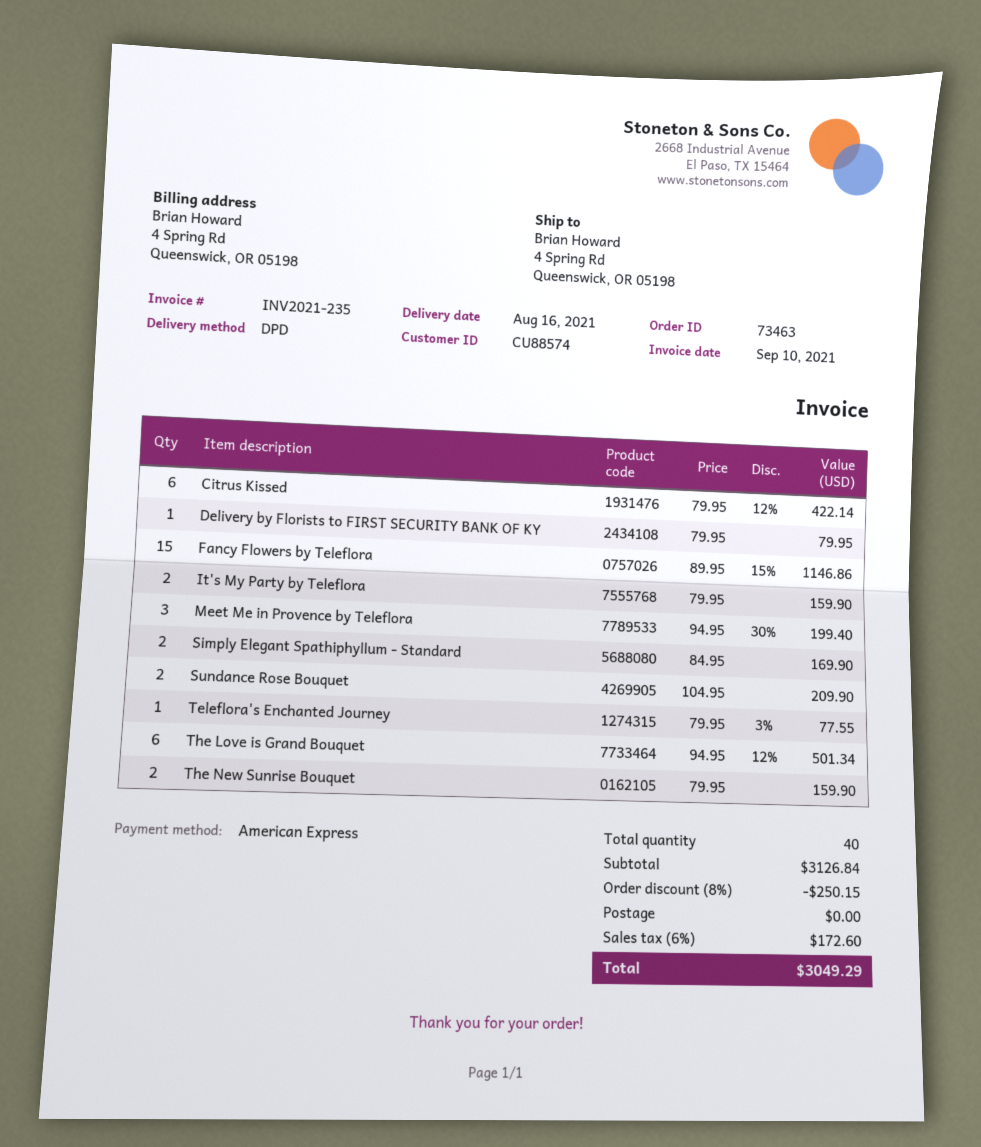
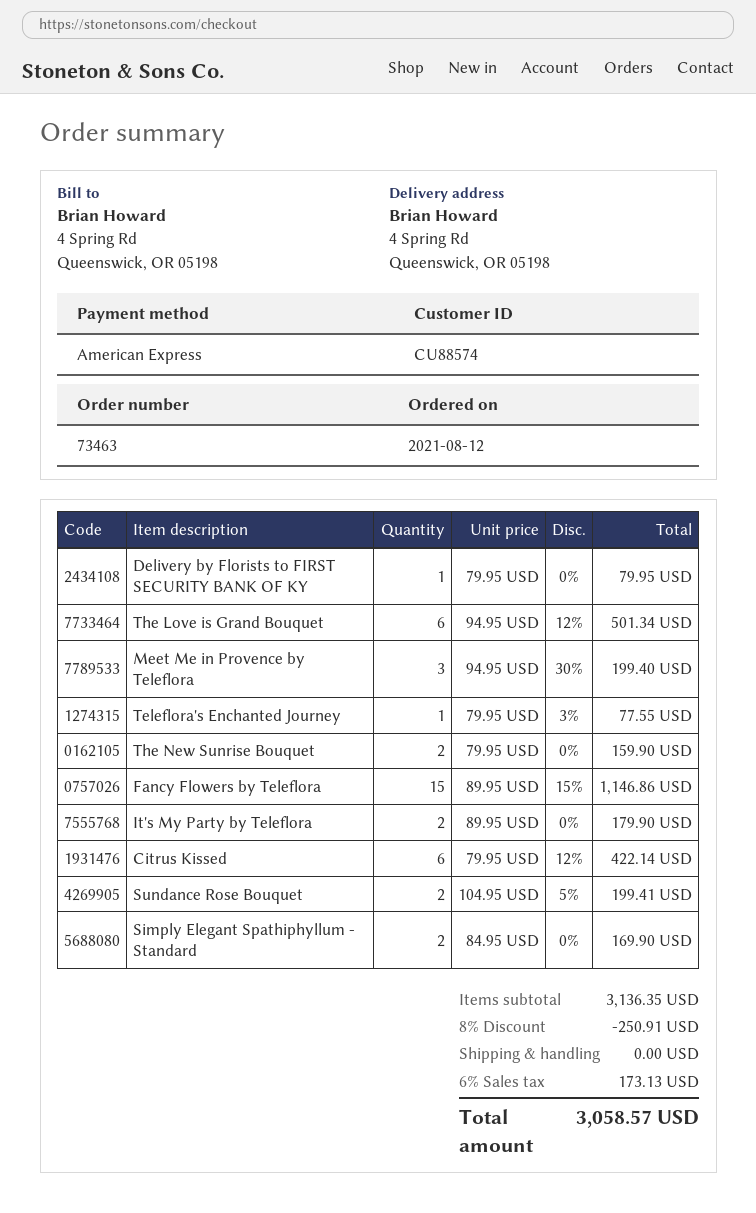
It's My Party by Teleflora: 2 x 79.95 = 159.90 -> 2 x 89.95 = 179.90
Sundance Rose Bouquet: 2 x 104.95 = 209.90 -> 2 x 104.95 - 5% = 199.41
subtotal: 3126.84 -> 3136.35
discount: 8% = 250.15 -> 8% = 250.91
tax: 6% = 172.60 -> 6% = 173.13
total: 3049.29 -> 3058.57

